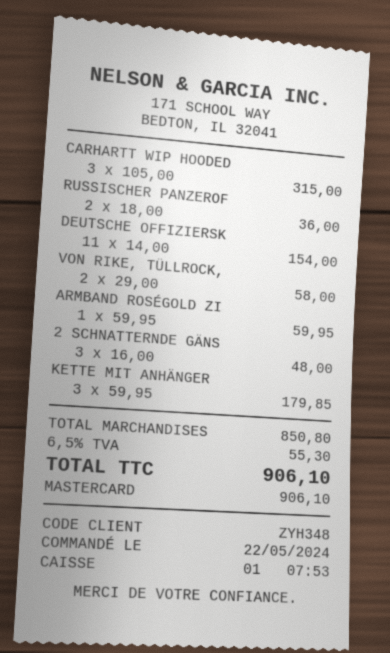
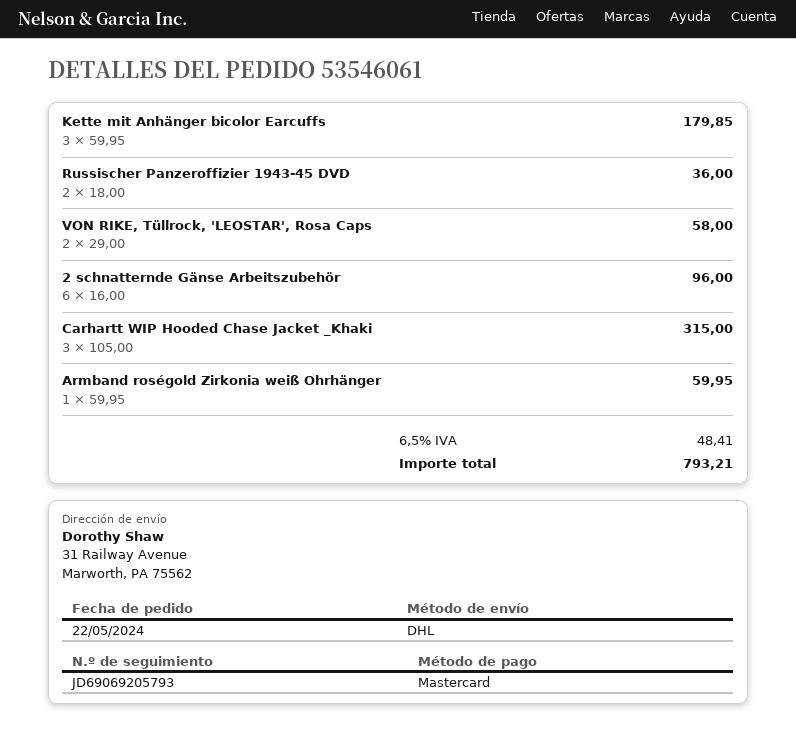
DEUTSCHE OFFIZIERSK: 11 x 14.00 = 154.00 -> none
2 SCHNATTERNDE GÄNS: 3 x 16.00 = 48.00 -> 6 x 16.00 = 96.00
tax: 6.5% = 55.30 -> 6.5% = 48.41
total: 906.10 -> 793.21

